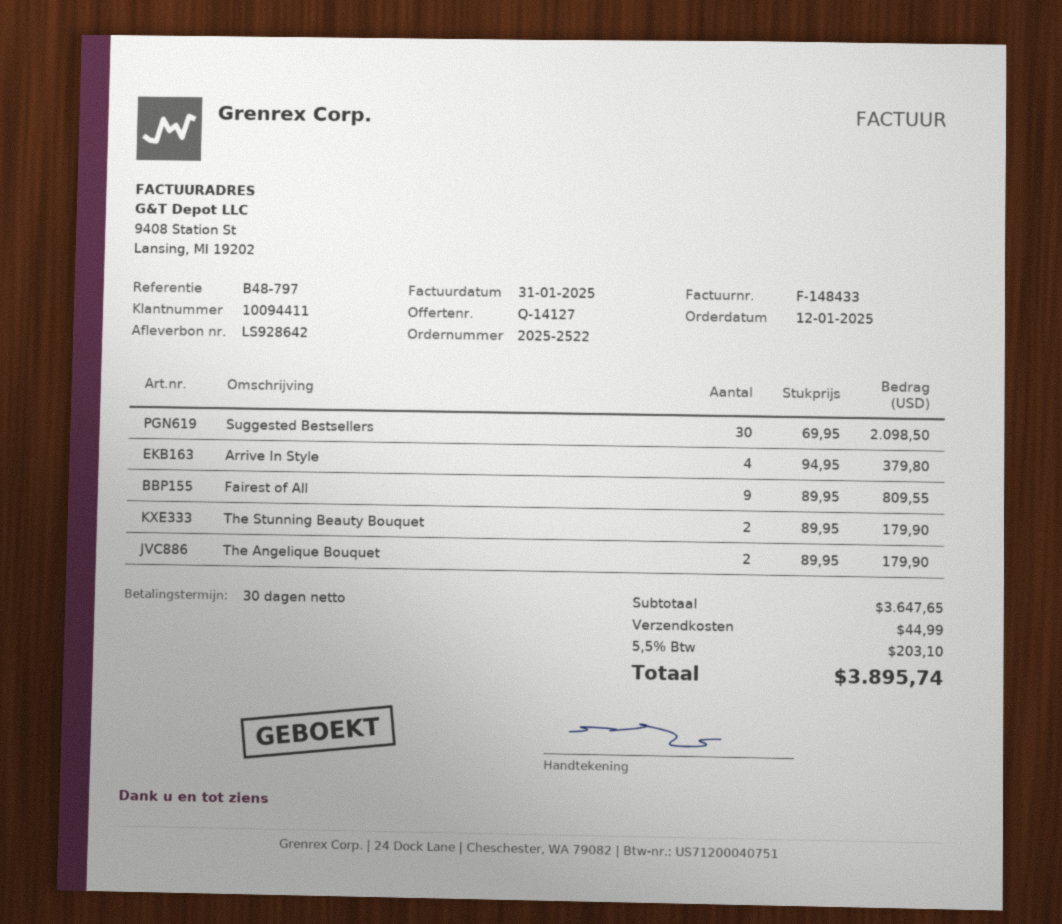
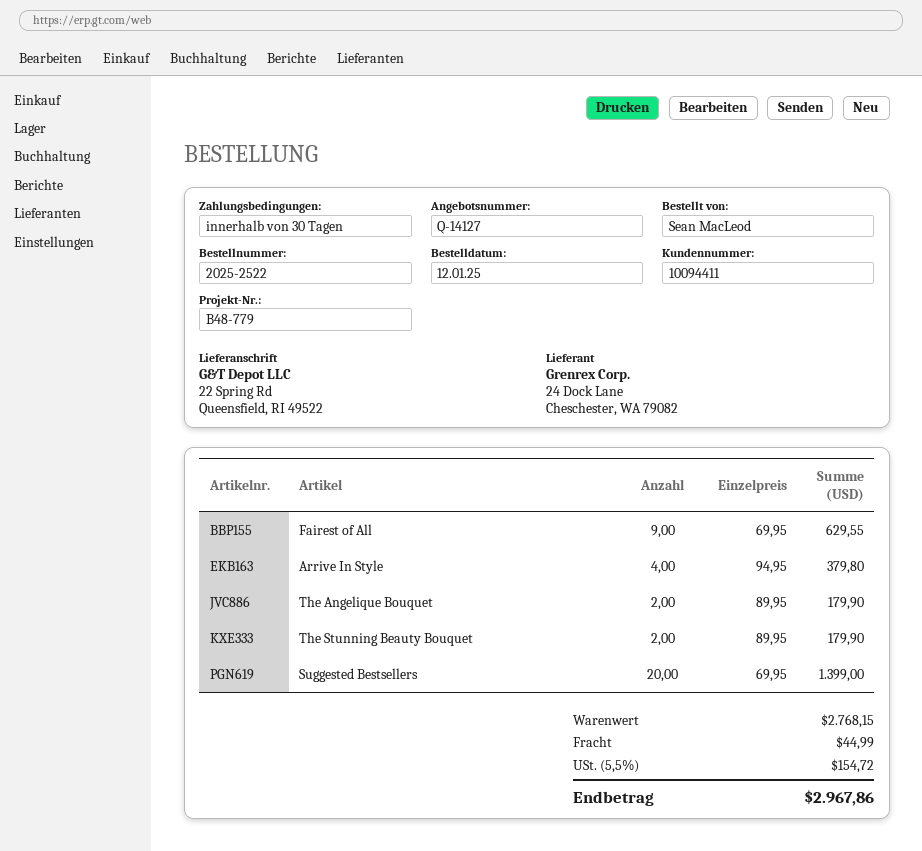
reference: B48-797 -> B48-779
Suggested Bestsellers: 30 x 69.95 = 2098.50 -> 20 x 69.95 = 1399.00
Fairest of All: 9 x 89.95 = 809.55 -> 9 x 69.95 = 629.55
subtotal: 3647.65 -> 2768.15
tax: 5.5% = 203.10 -> 5.5% = 154.72
total: 3895.74 -> 2967.86

